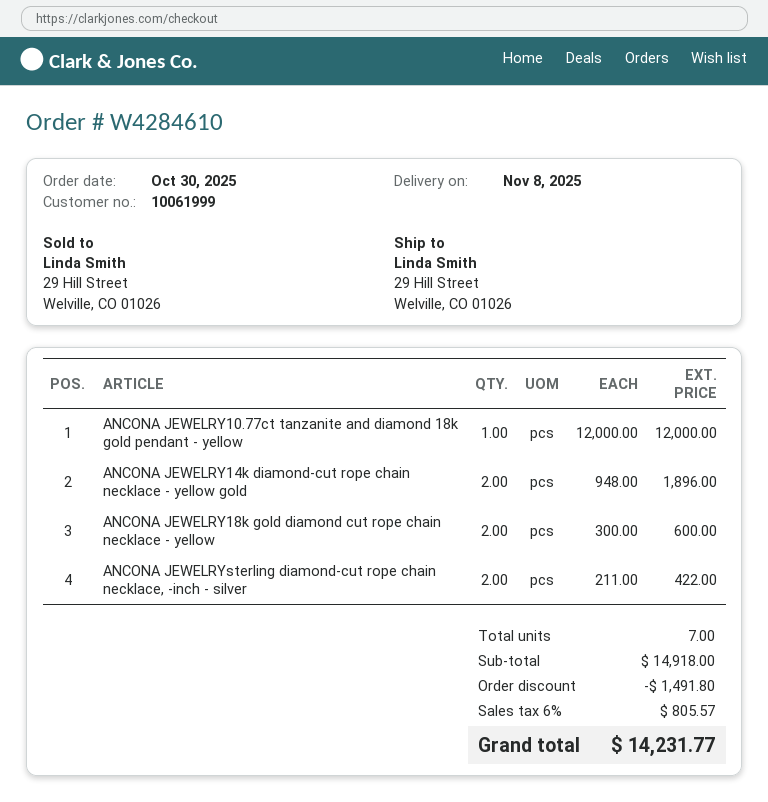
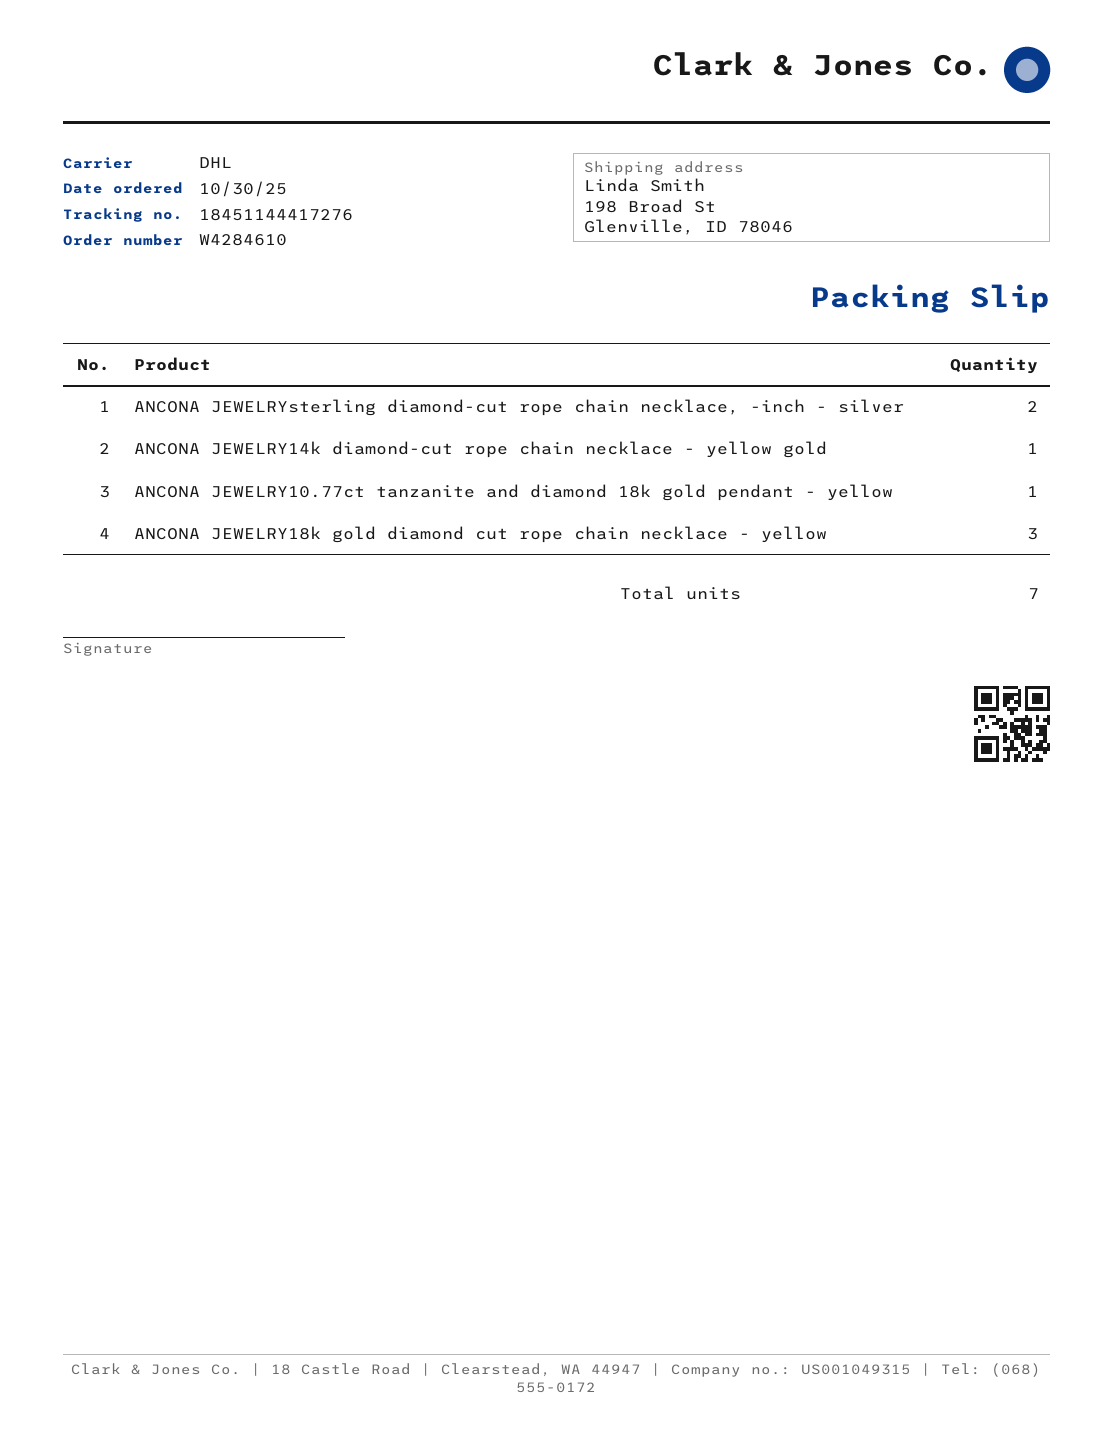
ship to: 29 Hill Street, Welville, CO 01026 -> 198 Broad St, Glenville, ID 78046
ANCONA JEWELRY14k diamond-cut rope chain necklace - yellow gold: 2 -> 1
ANCONA JEWELRY18k gold diamond cut rope chain necklace - yellow: 2 -> 3

